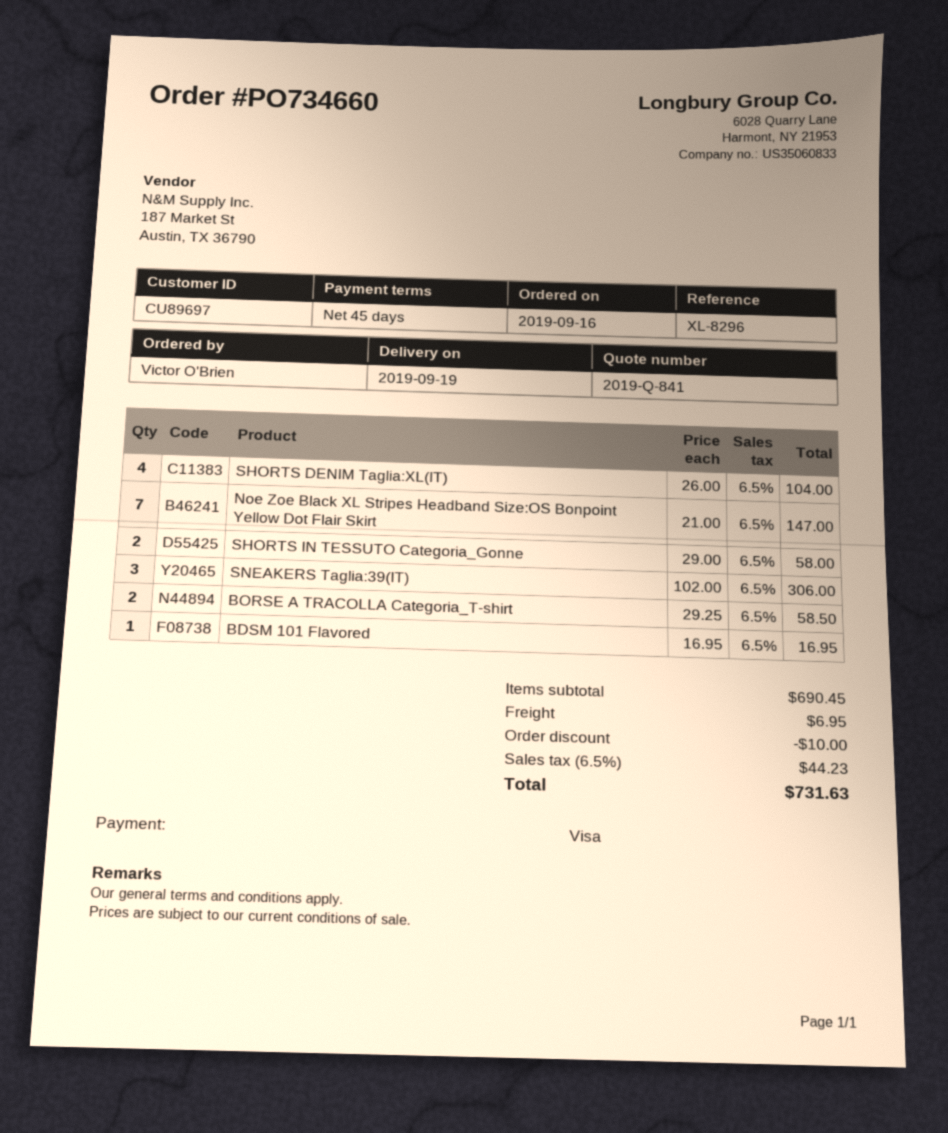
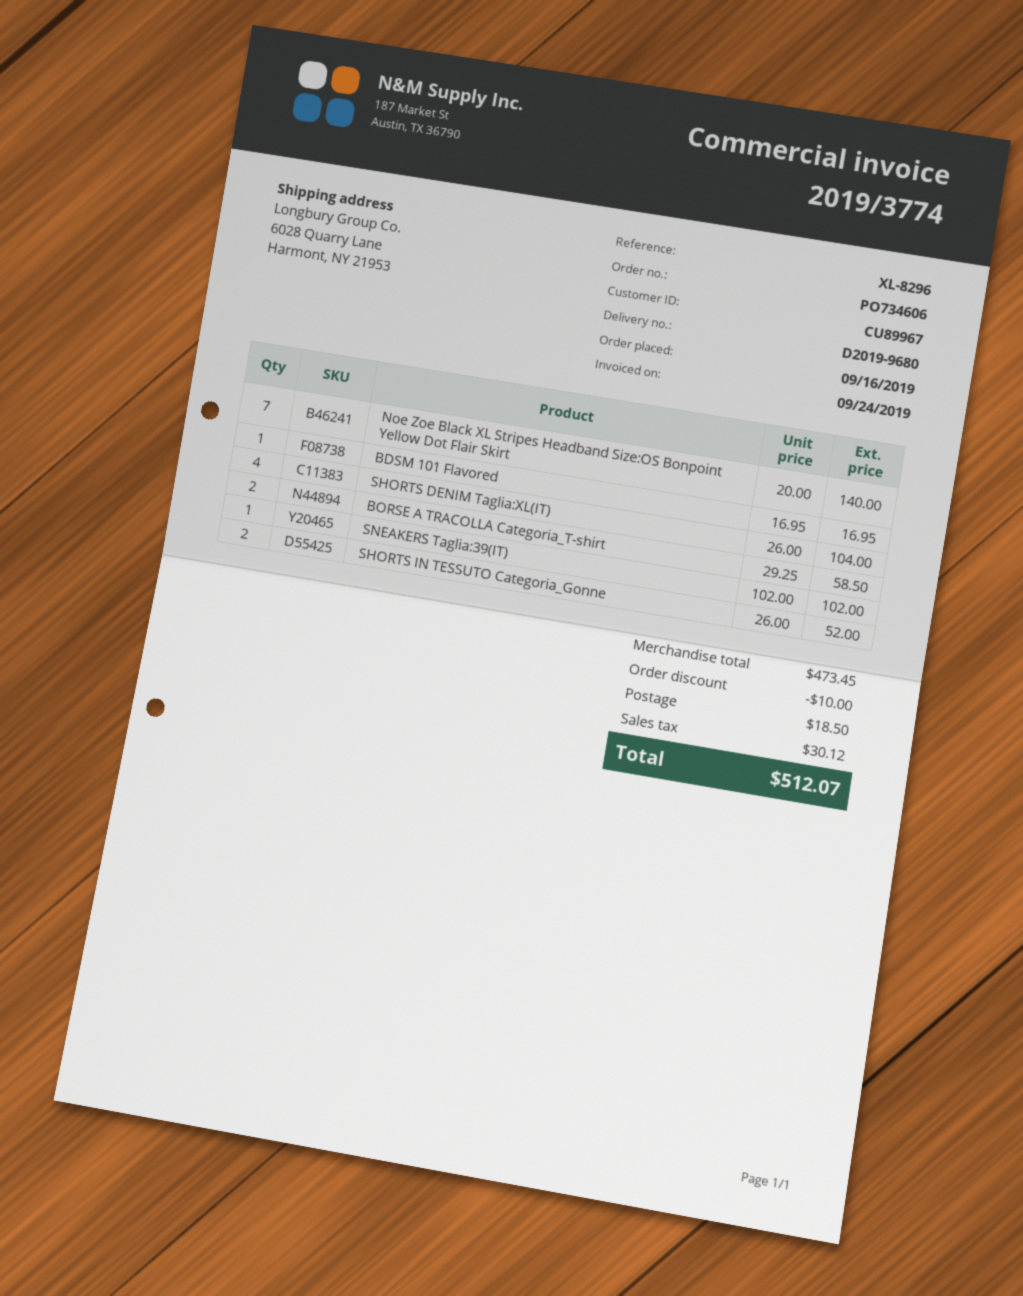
order number: PO734660 -> PO734606
customer number: CU89697 -> CU89967
Noe Zoe Black XL Stripes Headband Size:OS Bonpoint Yellow Dot Flair Skirt: 7 x 21.00 = 147.00 -> 7 x 20.00 = 140.00
SHORTS IN TESSUTO Categoria_Gonne: 2 x 29.00 = 58.00 -> 2 x 26.00 = 52.00
SNEAKERS Taglia:39(IT): 3 x 102.00 = 306.00 -> 1 x 102.00 = 102.00
subtotal: 690.45 -> 473.45
shipping: 6.95 -> 18.50
tax: 44.23 -> 30.12
total: 731.63 -> 512.07

